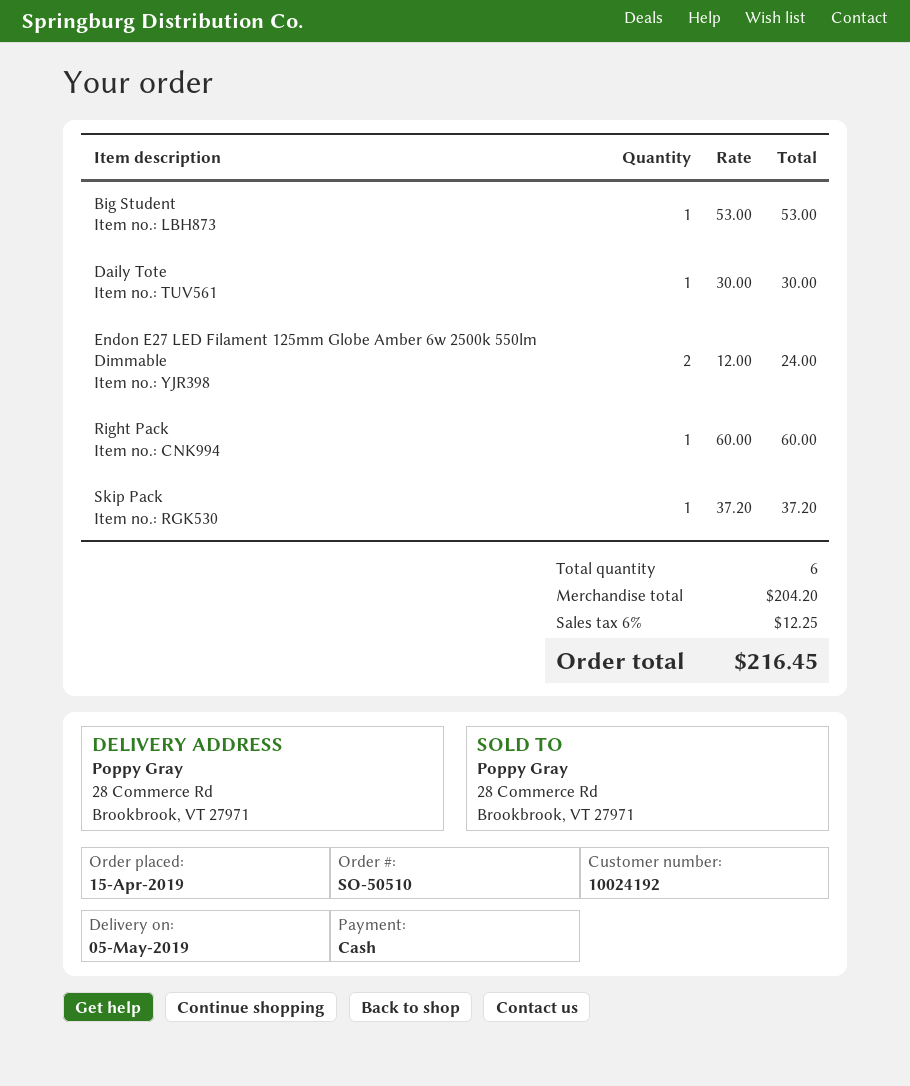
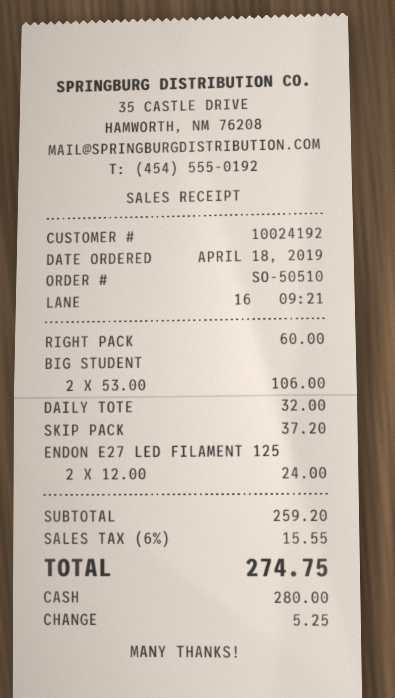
order date: 2019-04-15 -> 2019-04-18
Big Student: 1 x 53.00 = 53.00 -> 2 x 53.00 = 106.00
Daily Tote: 1 x 30.00 = 30.00 -> 1 x 32.00 = 32.00
subtotal: 204.20 -> 259.20
tax: 6% = 12.25 -> 6% = 15.55
total: 216.45 -> 274.75

